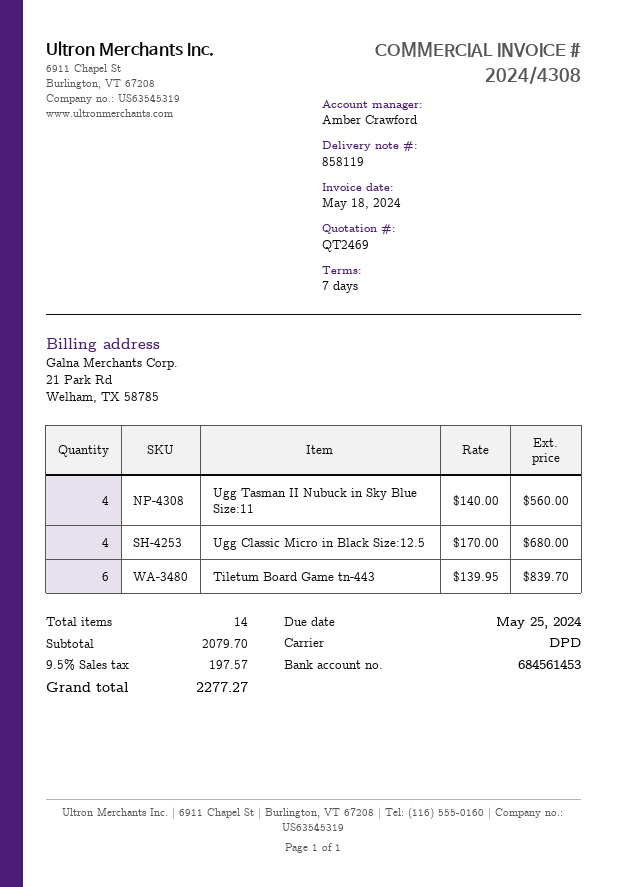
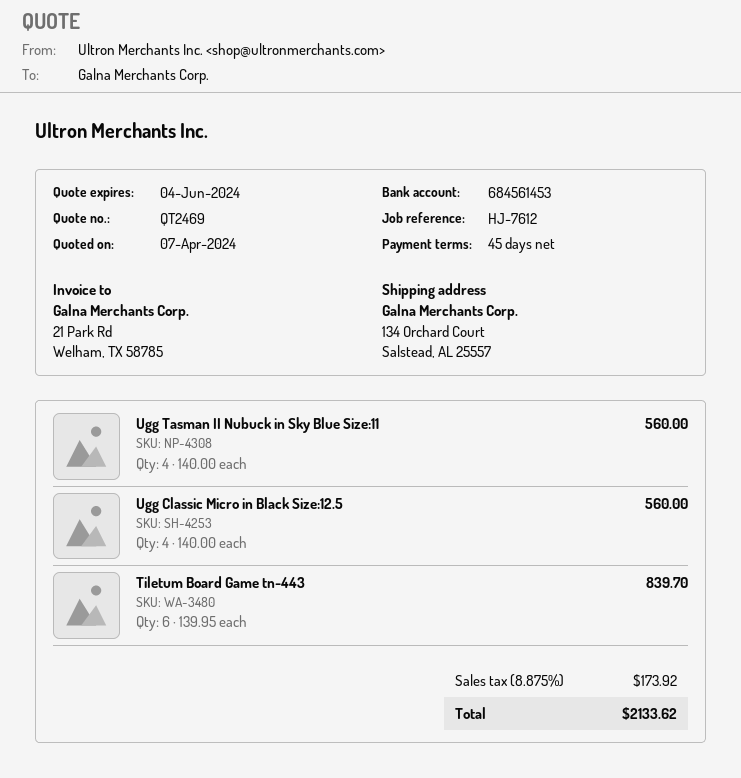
payment terms: 7 days -> 45 days
Ugg Classic Micro in Black Size:12.5: 4 x 170.00 = 680.00 -> 4 x 140.00 = 560.00
tax: 9.5% = 197.57 -> 8.875% = 173.92
total: 2277.27 -> 2133.62

